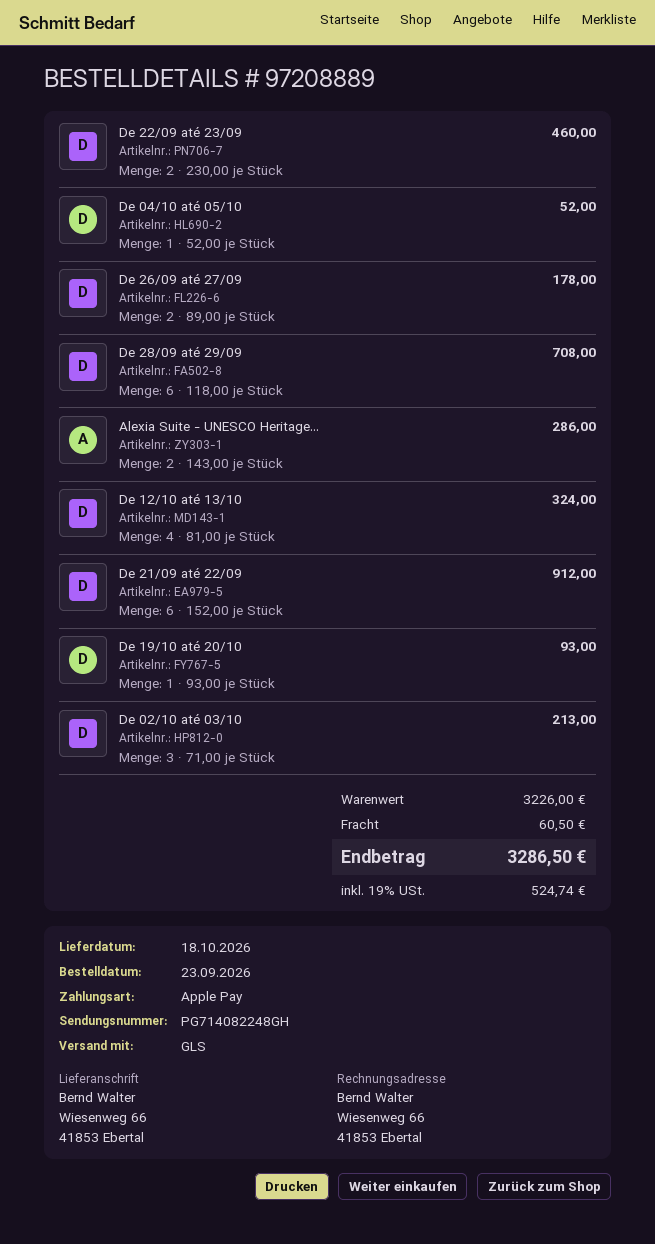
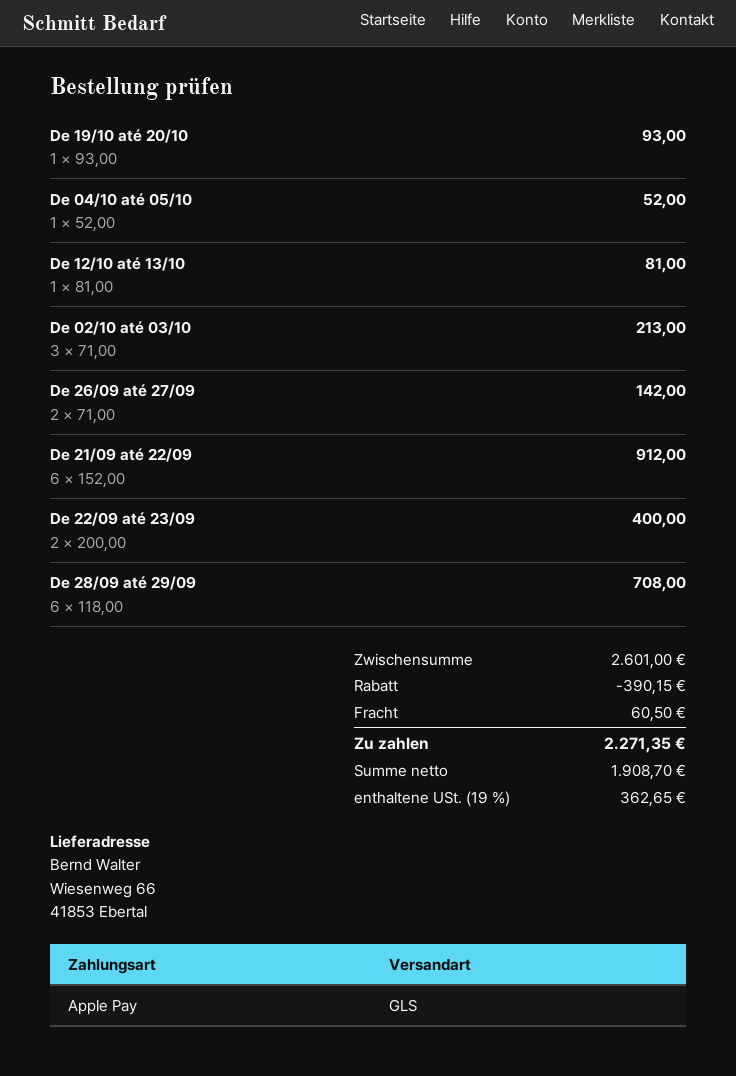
De 22/09 até 23/09: 2 x 230.00 = 460.00 -> 2 x 200.00 = 400.00
De 26/09 até 27/09: 2 x 89.00 = 178.00 -> 2 x 71.00 = 142.00
Alexia Suite - UNESCO Heritage...: 2 x 143.00 = 286.00 -> none
De 12/10 até 13/10: 4 x 81.00 = 324.00 -> 1 x 81.00 = 81.00
subtotal: 3226.00 -> 2601.00
discount: none -> 390.15
tax: 19% = 524.74 -> 19% = 362.65
total: 3286.50 -> 2271.35

